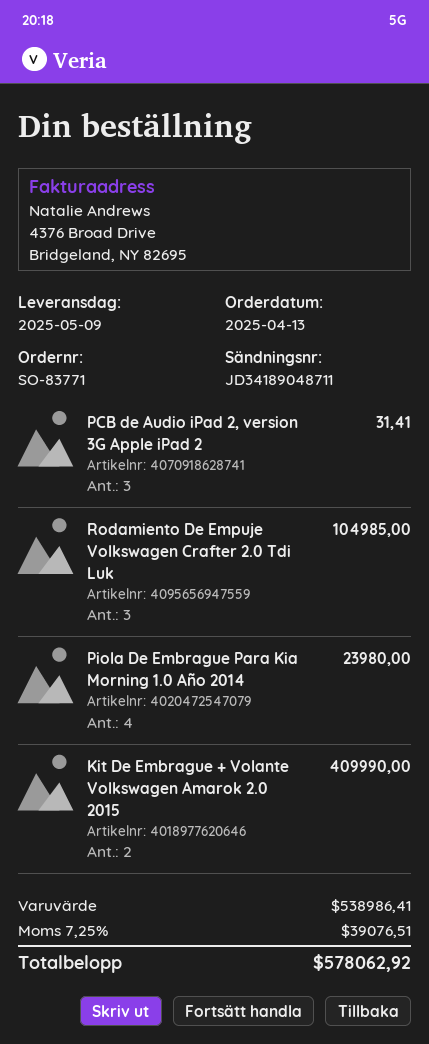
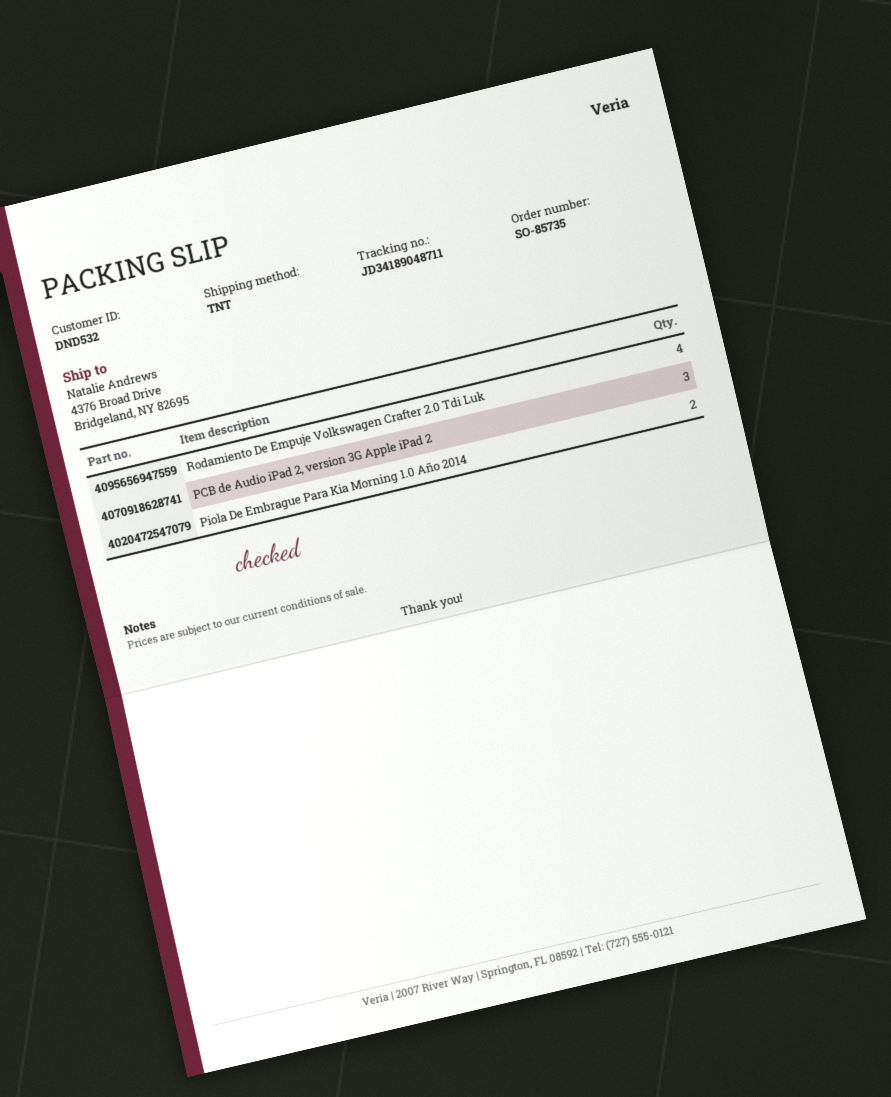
order number: SO-83771 -> SO-85735
Rodamiento De Empuje Volkswagen Crafter 2.0 Tdi Luk: 3 -> 4
Piola De Embrague Para Kia Morning 1.0 Año 2014: 4 -> 2
Kit De Embrague + Volante Volkswagen Amarok 2.0 2015: 2 -> none

